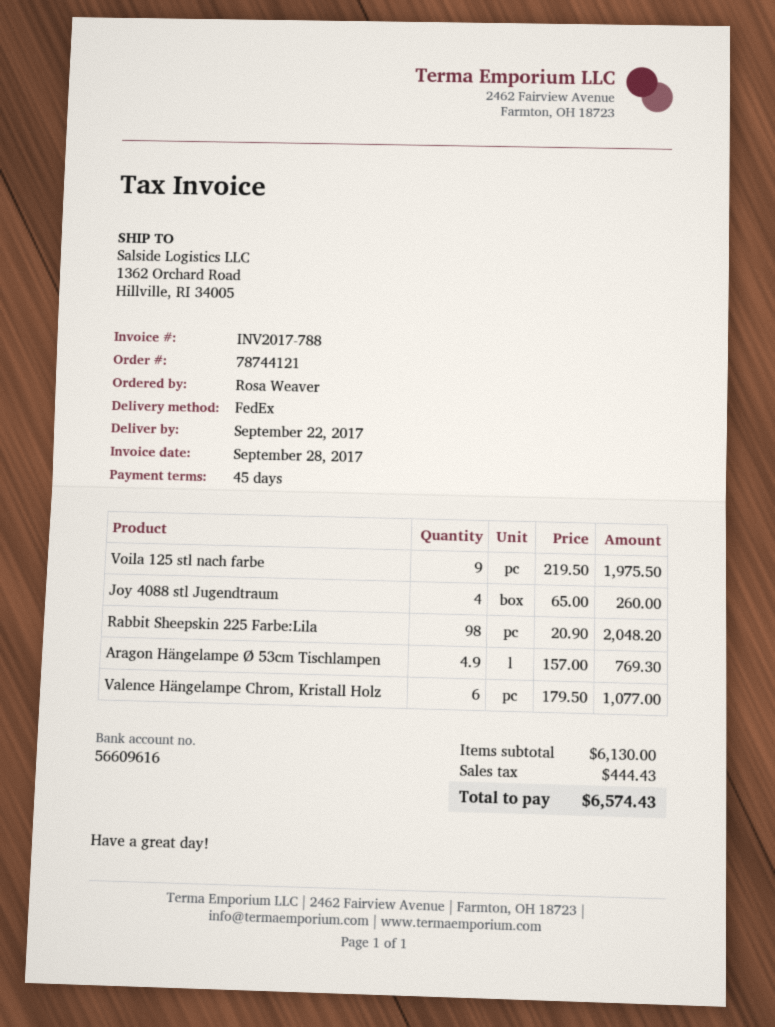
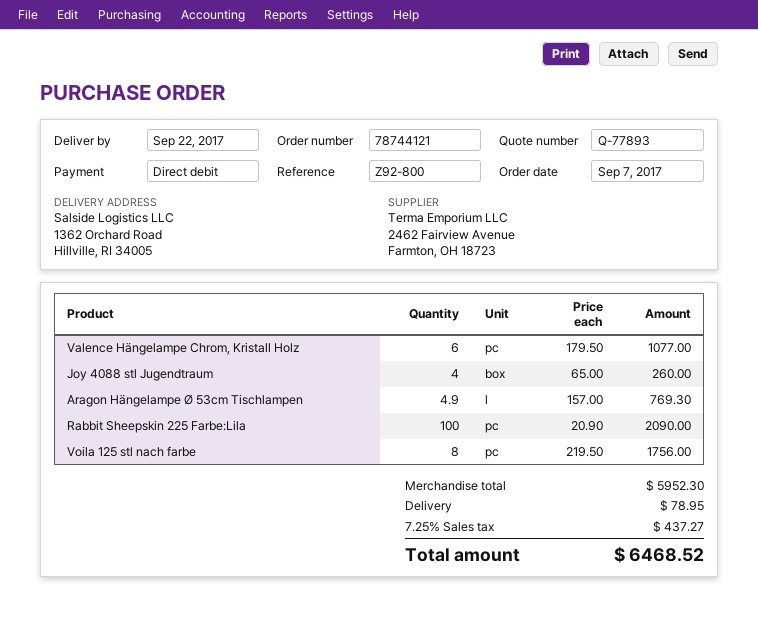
Voila 125 stl nach farbe: 9 x 219.50 = 1975.50 -> 8 x 219.50 = 1756.00
Rabbit Sheepskin 225 Farbe:Lila: 98 x 20.90 = 2048.20 -> 100 x 20.90 = 2090.00
subtotal: 6130.00 -> 5952.30
shipping: none -> 78.95
tax: 444.43 -> 437.27
total: 6574.43 -> 6468.52

